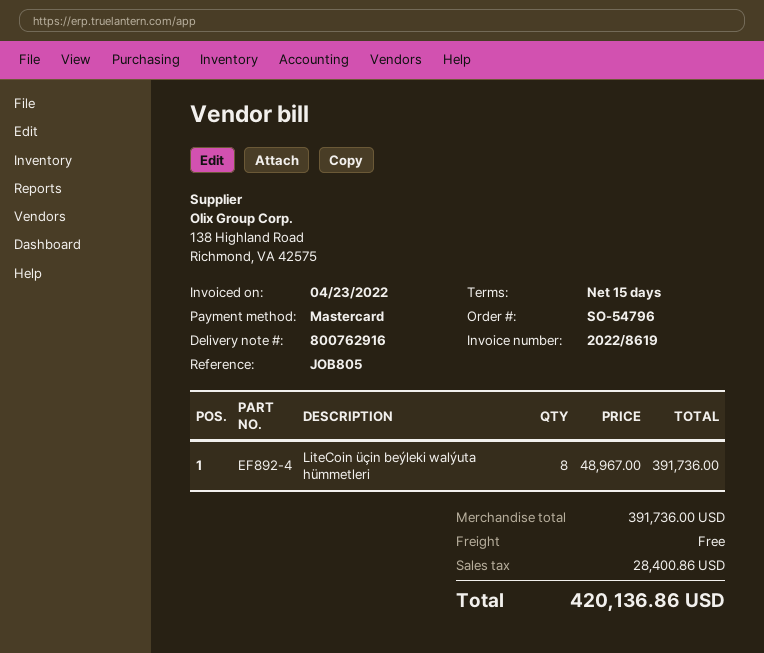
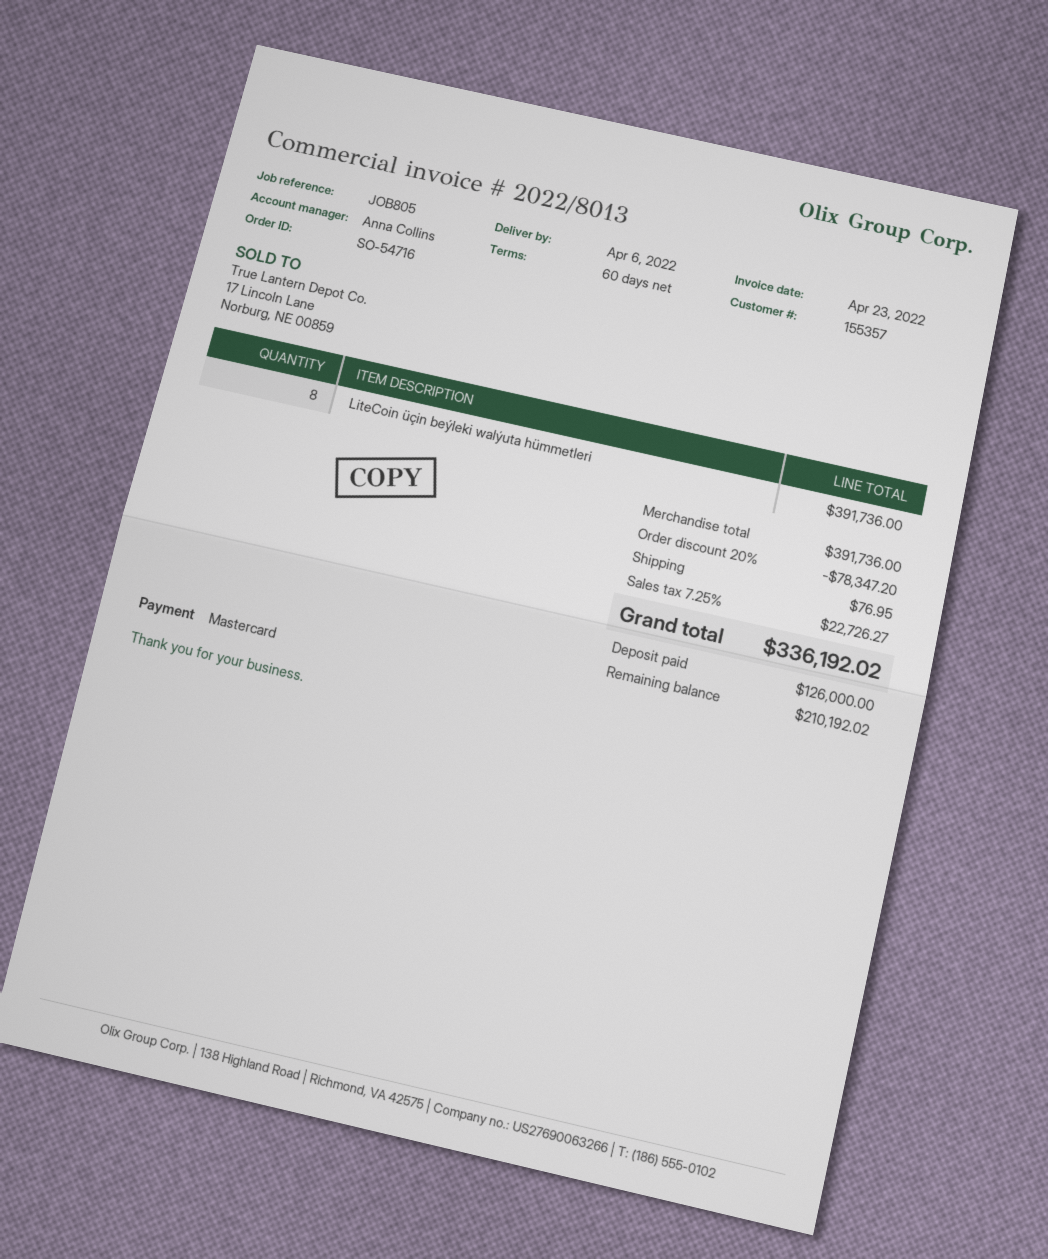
order number: SO-54796 -> SO-54716
invoice number: 2022/8619 -> 2022/8013
payment terms: 15 days -> 60 days
discount: none -> 20% = 78347.20
shipping: 0.00 -> 76.95
tax: 28400.86 -> 22726.27
total: 420136.86 -> 336192.02

